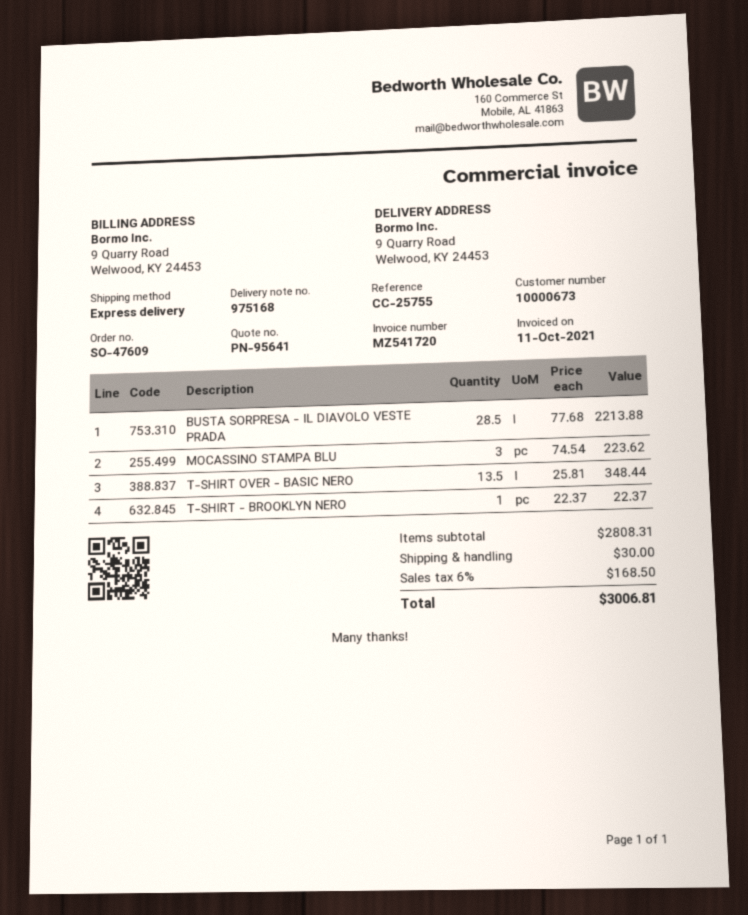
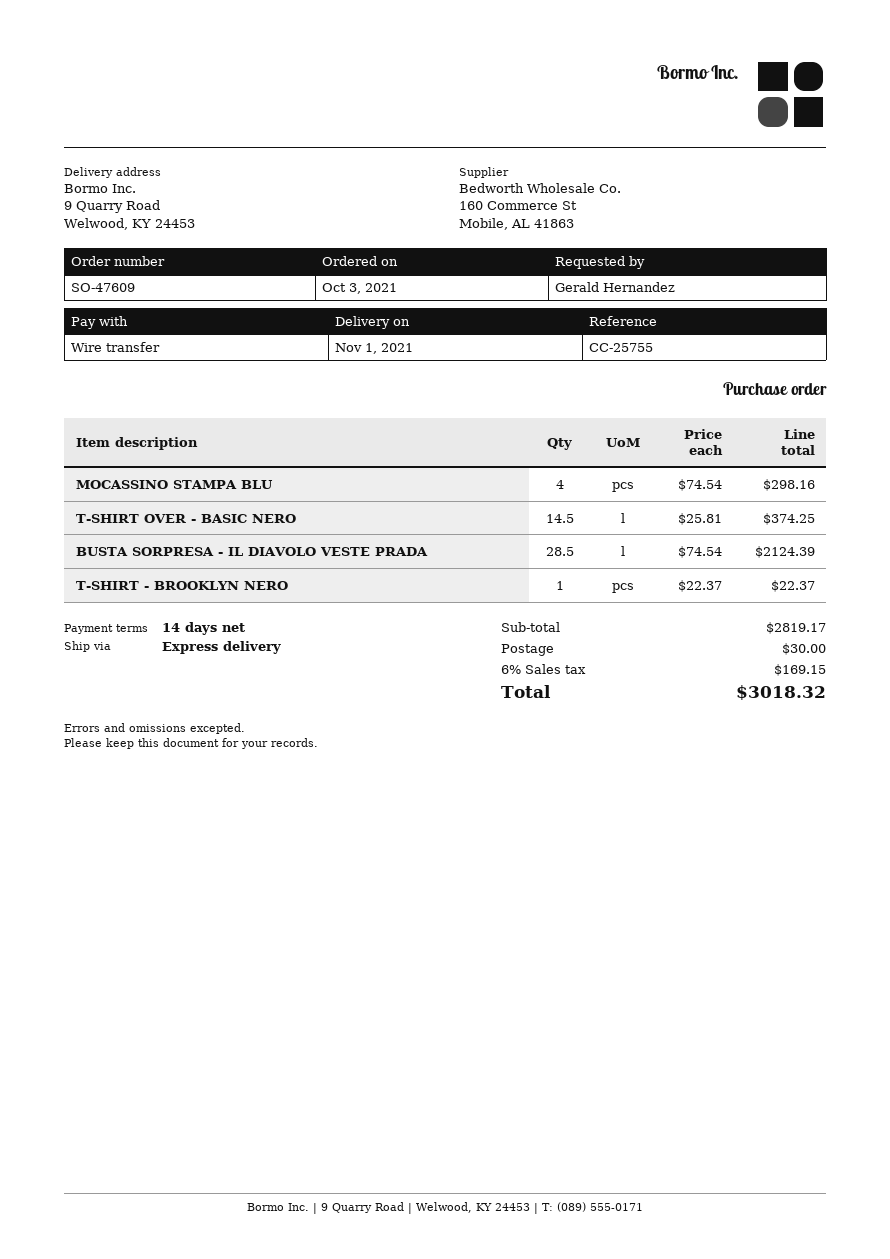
BUSTA SORPRESA - IL DIAVOLO VESTE PRADA: 28.5 x 77.68 = 2213.88 -> 28.5 x 74.54 = 2124.39
MOCASSINO STAMPA BLU: 3 x 74.54 = 223.62 -> 4 x 74.54 = 298.16
T-SHIRT OVER - BASIC NERO: 13.5 x 25.81 = 348.44 -> 14.5 x 25.81 = 374.25
subtotal: 2808.31 -> 2819.17
tax: 6% = 168.50 -> 6% = 169.15
total: 3006.81 -> 3018.32

